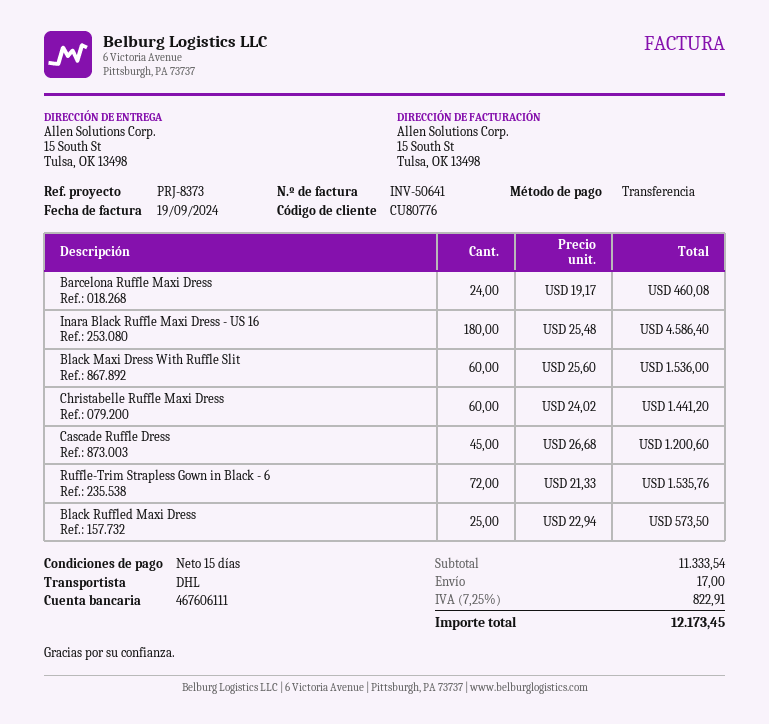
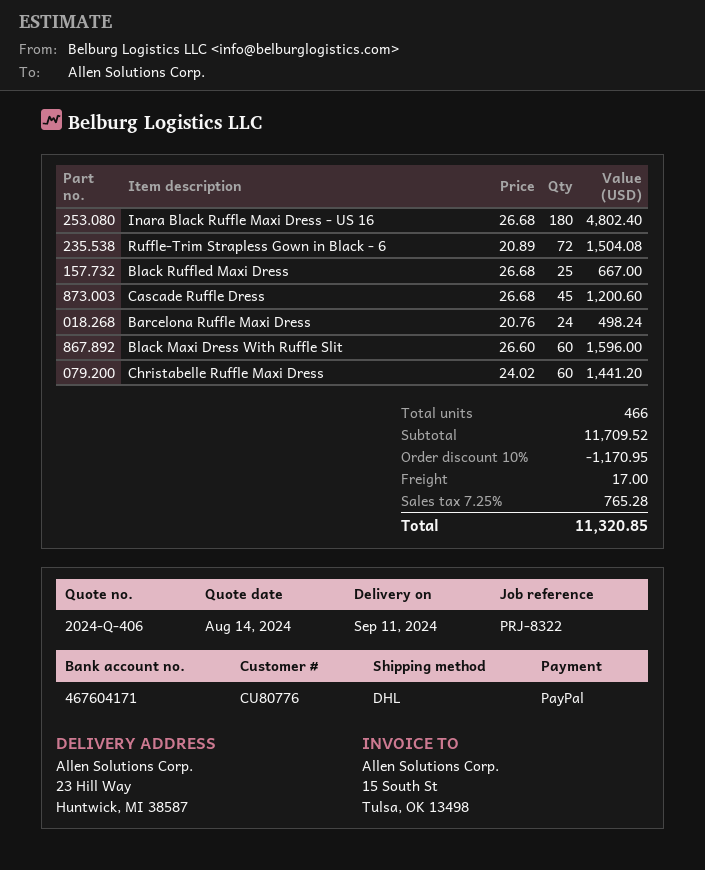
reference: PRJ-8373 -> PRJ-8322
payment method: bank transfer -> PayPal
bank account: 467606111 -> 467604171
ship to: 15 South St, Tulsa, OK 13498 -> 23 Hill Way, Huntwick, MI 38587
Barcelona Ruffle Maxi Dress: 24 x 19.17 = 460.08 -> 24 x 20.76 = 498.24
Inara Black Ruffle Maxi Dress - US 16: 180 x 25.48 = 4586.40 -> 180 x 26.68 = 4802.40
Black Maxi Dress With Ruffle Slit: 60 x 25.60 = 1536.00 -> 60 x 26.60 = 1596.00
Ruffle-Trim Strapless Gown in Black - 6: 72 x 21.33 = 1535.76 -> 72 x 20.89 = 1504.08
Black Ruffled Maxi Dress: 25 x 22.94 = 573.50 -> 25 x 26.68 = 667.00
subtotal: 11333.54 -> 11709.52
discount: none -> 10% = 1170.95
tax: 7.25% = 822.91 -> 7.25% = 765.28
total: 12173.45 -> 11320.85

